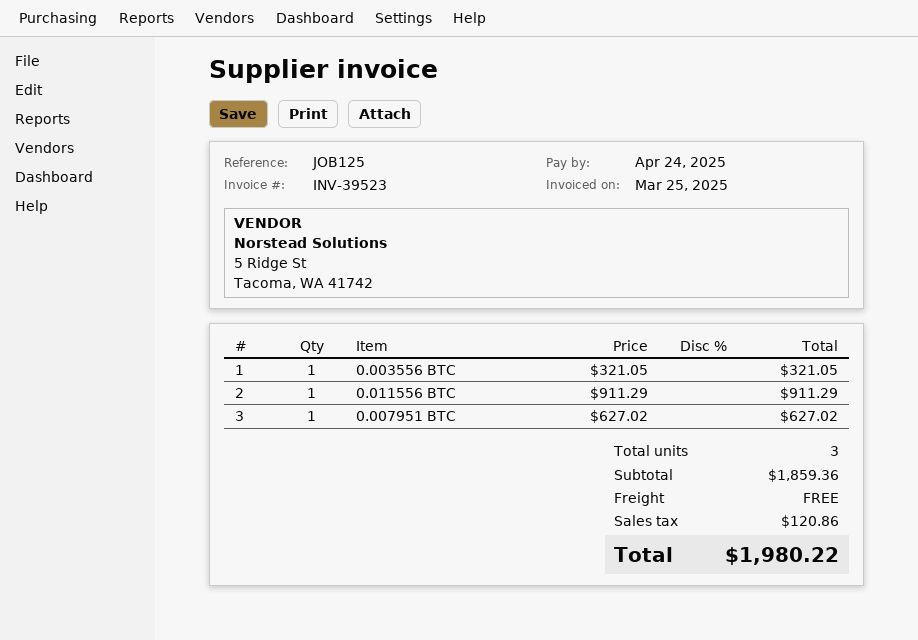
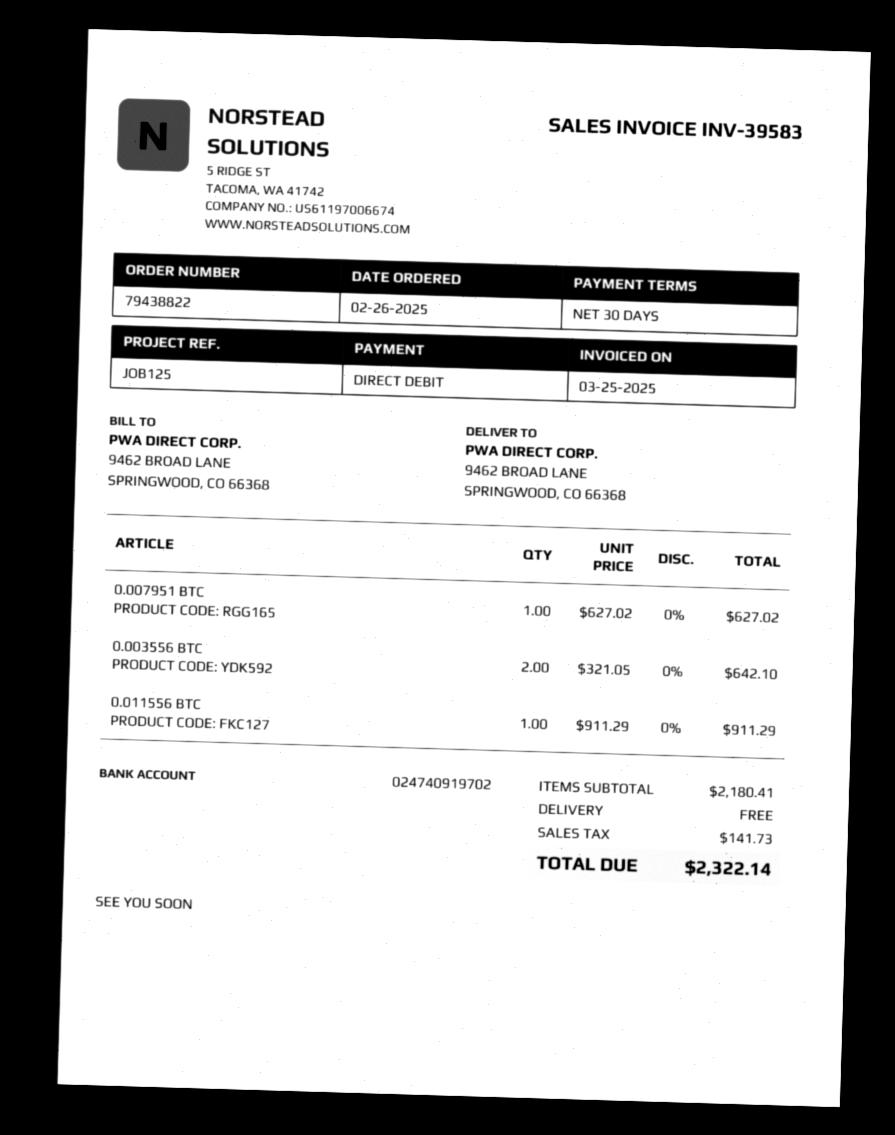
invoice number: INV-39523 -> INV-39583
0.003556 BTC: 1 x 321.05 = 321.05 -> 2 x 321.05 = 642.10
subtotal: 1859.36 -> 2180.41
tax: 120.86 -> 141.73
total: 1980.22 -> 2322.14

